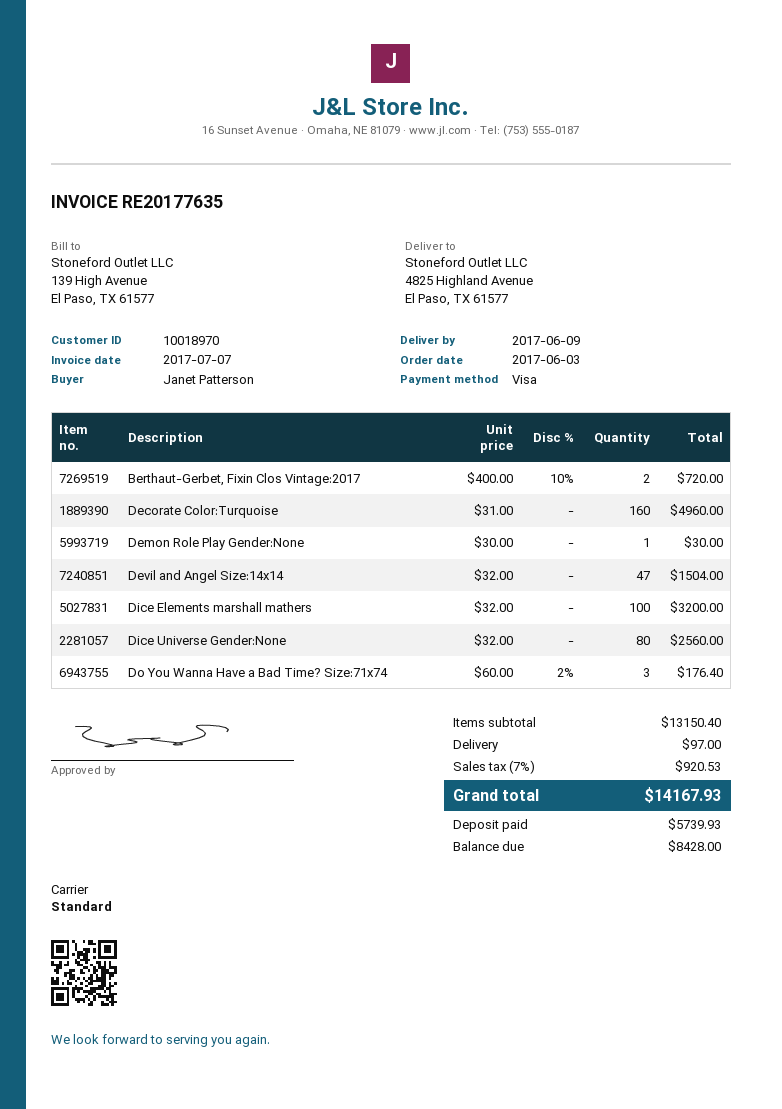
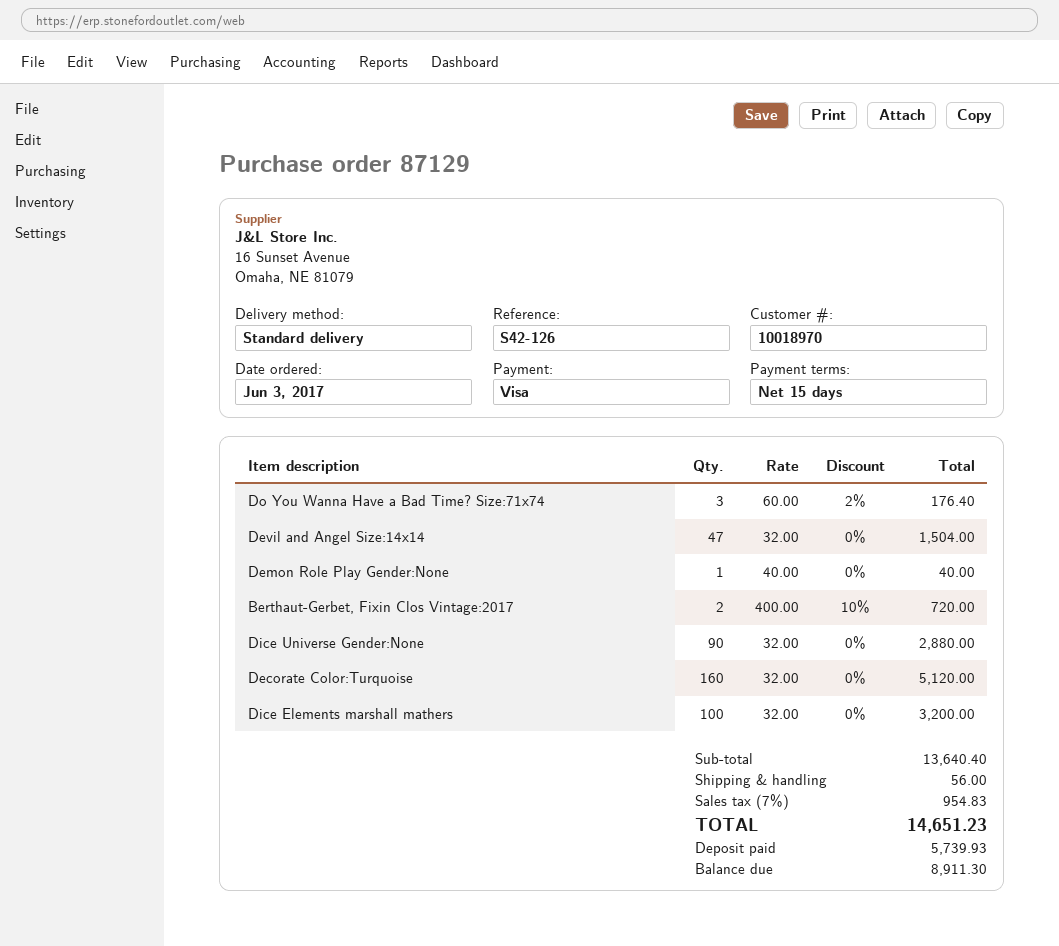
Decorate Color:Turquoise: 160 x 31.00 = 4960.00 -> 160 x 32.00 = 5120.00
Demon Role Play Gender:None: 1 x 30.00 = 30.00 -> 1 x 40.00 = 40.00
Dice Universe Gender:None: 80 x 32.00 = 2560.00 -> 90 x 32.00 = 2880.00
subtotal: 13150.40 -> 13640.40
shipping: 97.00 -> 56.00
tax: 7% = 920.53 -> 7% = 954.83
total: 14167.93 -> 14651.23
balance: 8428.00 -> 8911.30

